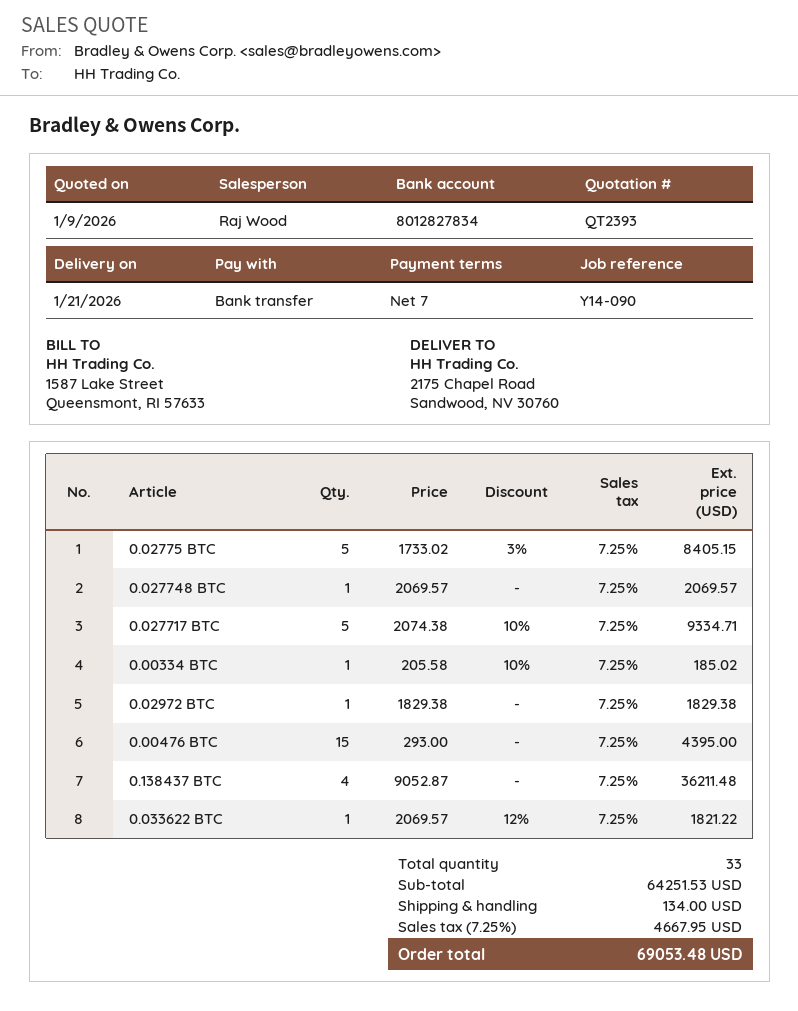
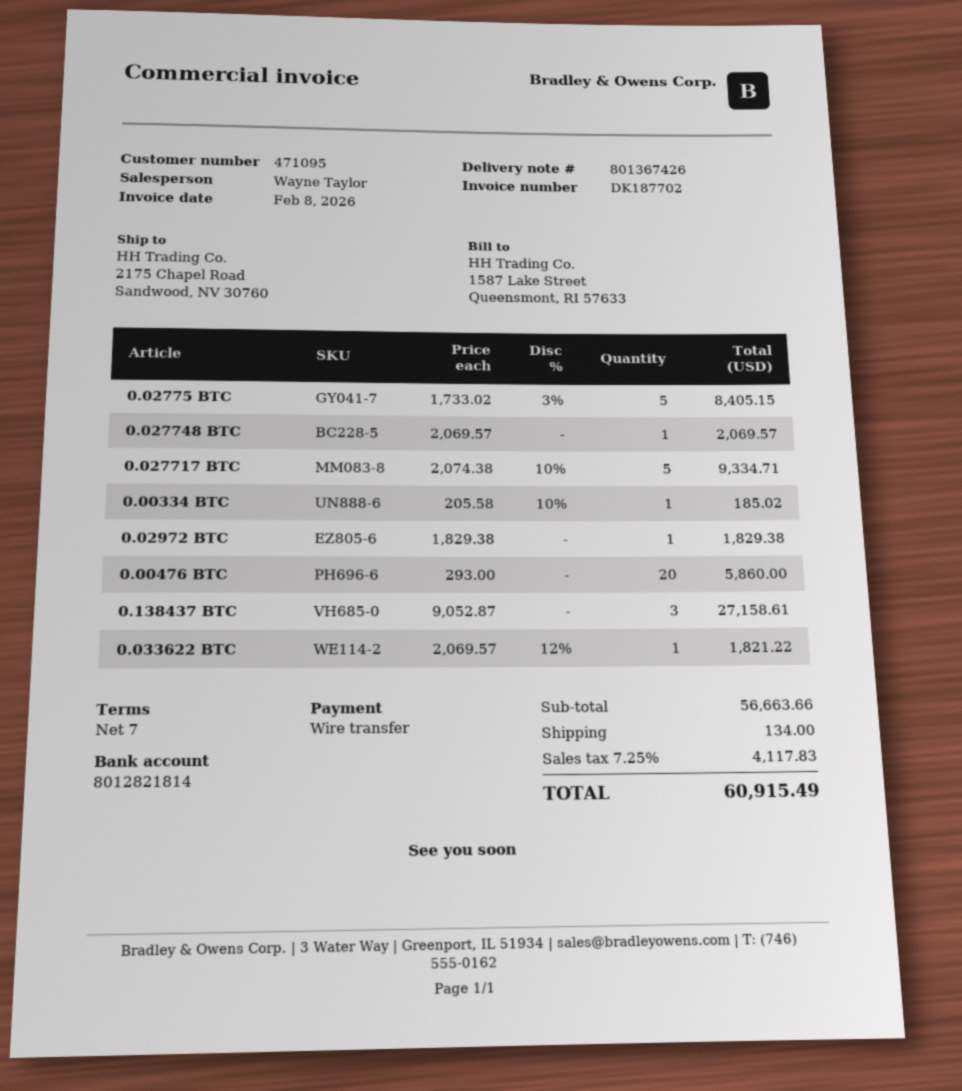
sales rep: Raj Wood -> Wayne Taylor
bank account: 8012827834 -> 8012821814
0.00476 BTC: 15 x 293.00 = 4395.00 -> 20 x 293.00 = 5860.00
0.138437 BTC: 4 x 9052.87 = 36211.48 -> 3 x 9052.87 = 27158.61
subtotal: 64251.53 -> 56663.66
tax: 7.25% = 4667.95 -> 7.25% = 4117.83
total: 69053.48 -> 60915.49

